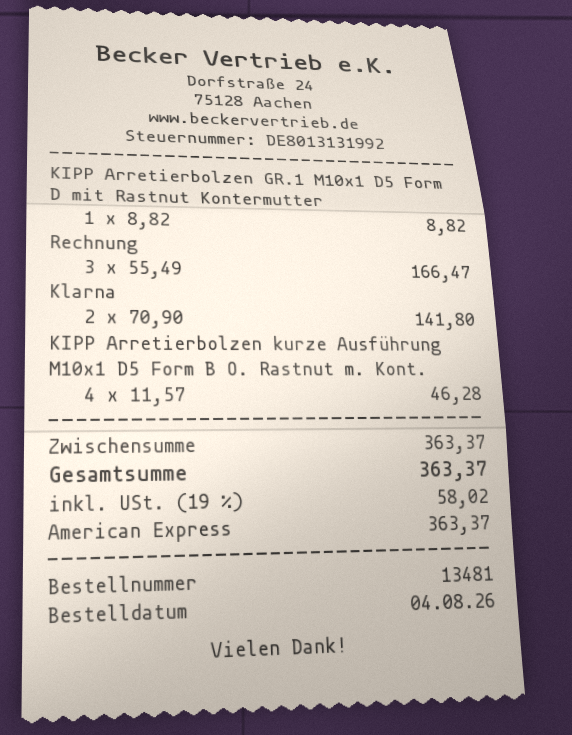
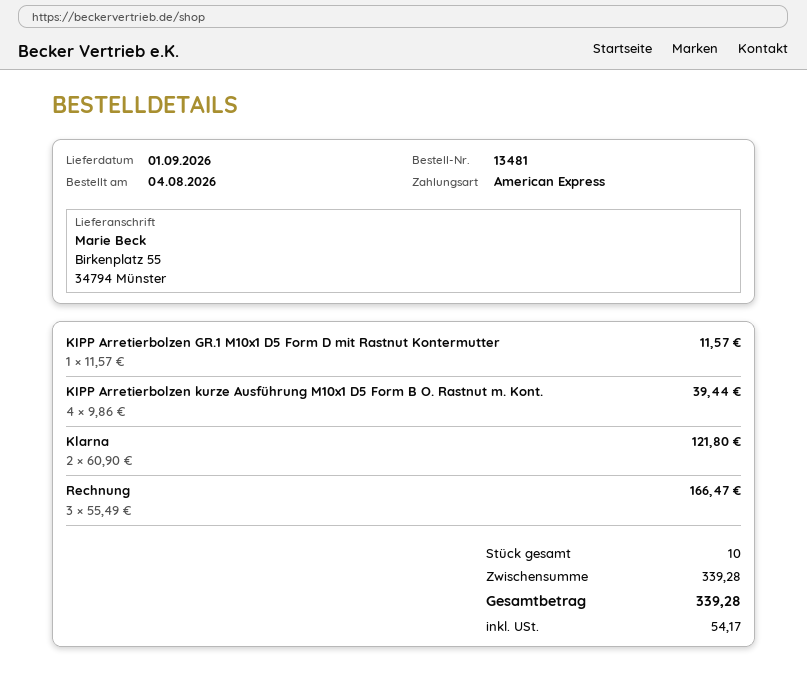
KIPP Arretierbolzen GR.1 M10x1 D5 Form D mit Rastnut Kontermutter: 1 x 8.82 = 8.82 -> 1 x 11.57 = 11.57
Klarna: 2 x 70.90 = 141.80 -> 2 x 60.90 = 121.80
KIPP Arretierbolzen kurze Ausführung M10x1 D5 Form B O. Rastnut m. Kont.: 4 x 11.57 = 46.28 -> 4 x 9.86 = 39.44
subtotal: 363.37 -> 339.28
tax: 58.02 -> 54.17
total: 363.37 -> 339.28

